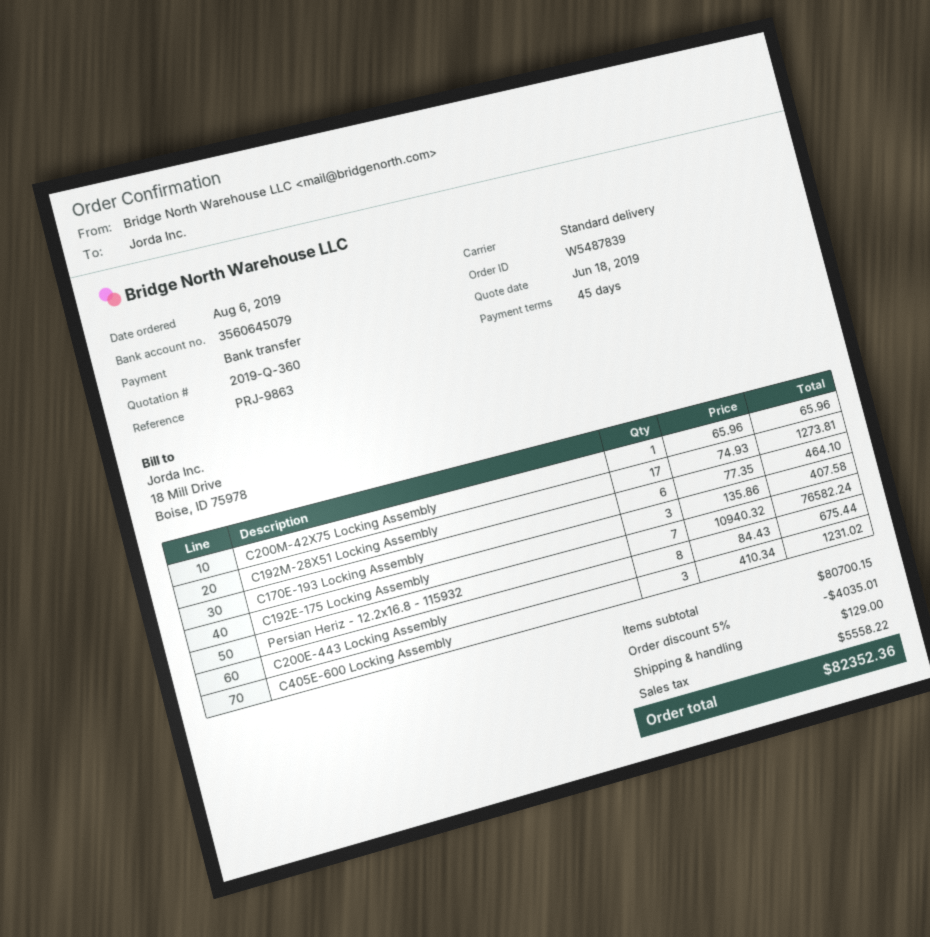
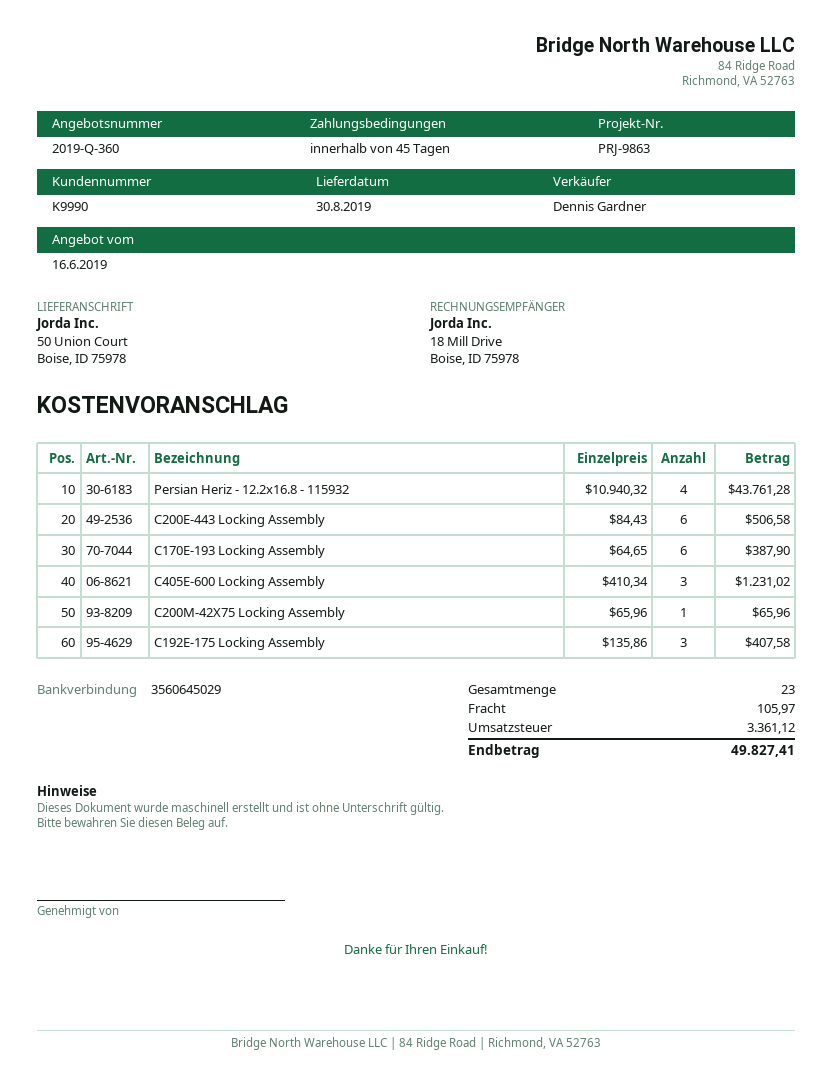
quote date: 2019-06-18 -> 2019-06-16
bank account: 3560645079 -> 3560645029
C192M-28X51 Locking Assembly: 17 x 74.93 = 1273.81 -> none
C170E-193 Locking Assembly: 6 x 77.35 = 464.10 -> 6 x 64.65 = 387.90
Persian Heriz - 12.2x16.8 - 115932: 7 x 10940.32 = 76582.24 -> 4 x 10940.32 = 43761.28
C200E-443 Locking Assembly: 8 x 84.43 = 675.44 -> 6 x 84.43 = 506.58
discount: 5% = 4035.01 -> none
shipping: 129.00 -> 105.97
tax: 5558.22 -> 3361.12
total: 82352.36 -> 49827.41

